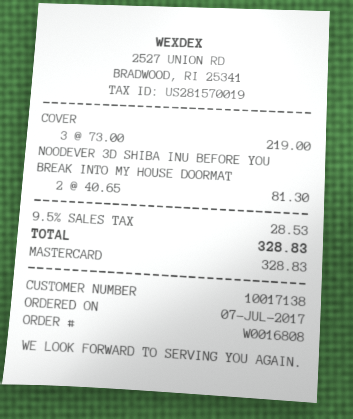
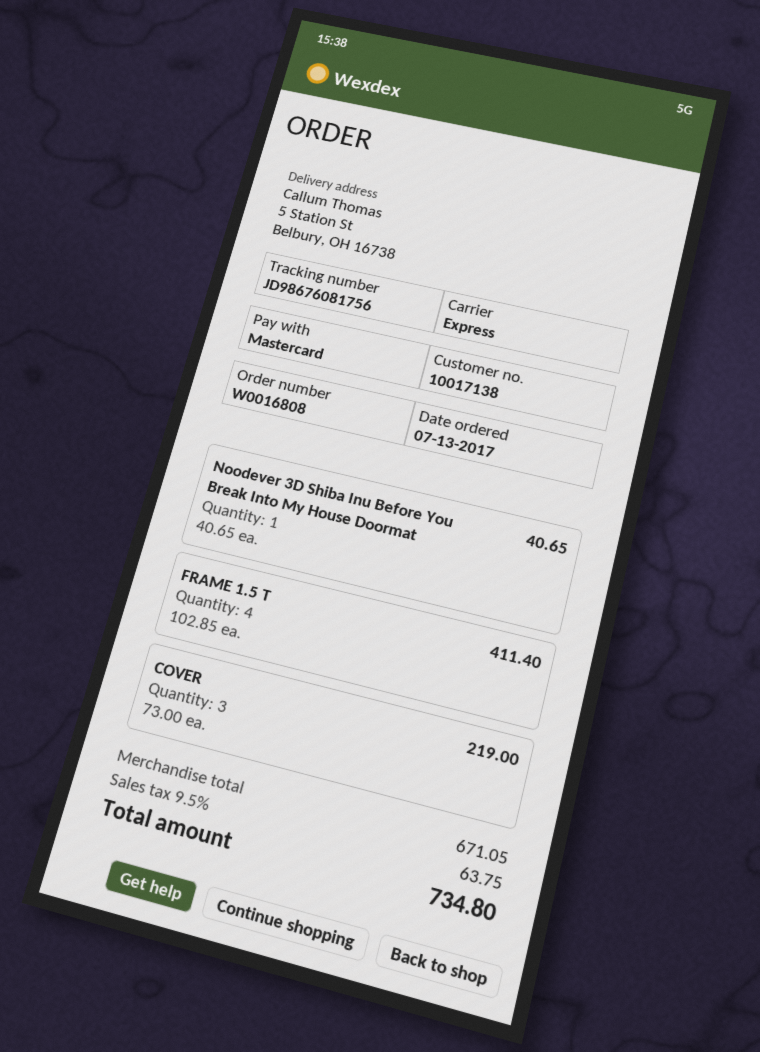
order date: 2017-07-07 -> 2017-07-13
NOODEVER 3D SHIBA INU BEFORE YOU BREAK INTO MY HOUSE DOORMAT: 2 x 40.65 = 81.30 -> 1 x 40.65 = 40.65
FRAME 1.5 T: none -> 4 x 102.85 = 411.40
tax: 9.5% = 28.53 -> 9.5% = 63.75
total: 328.83 -> 734.80

